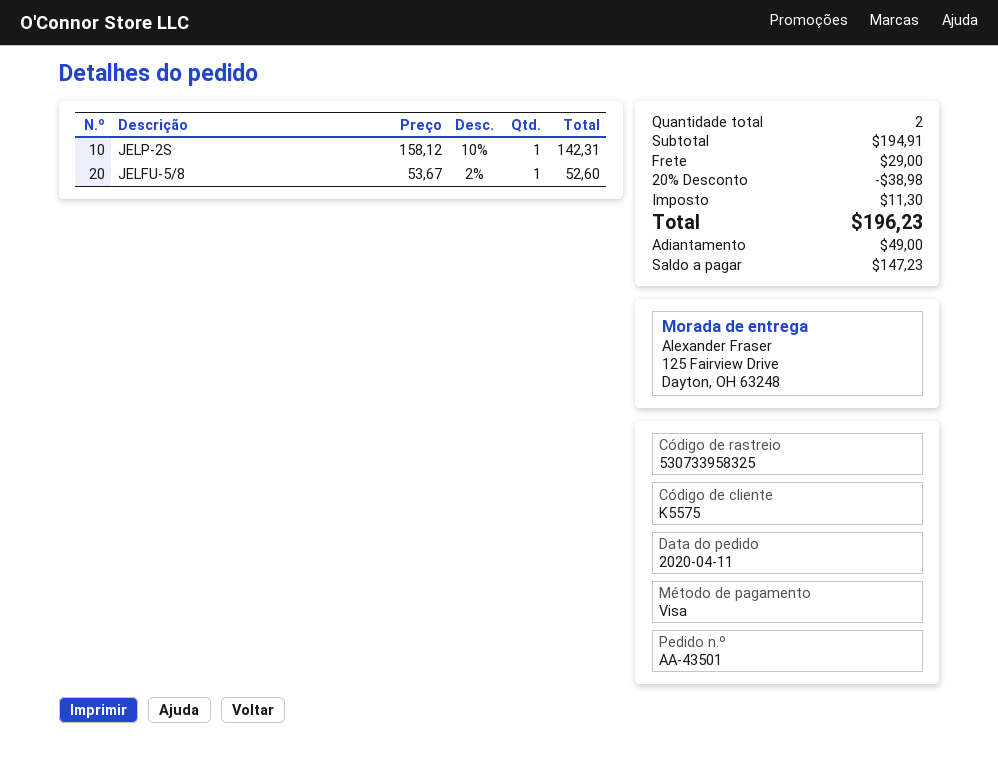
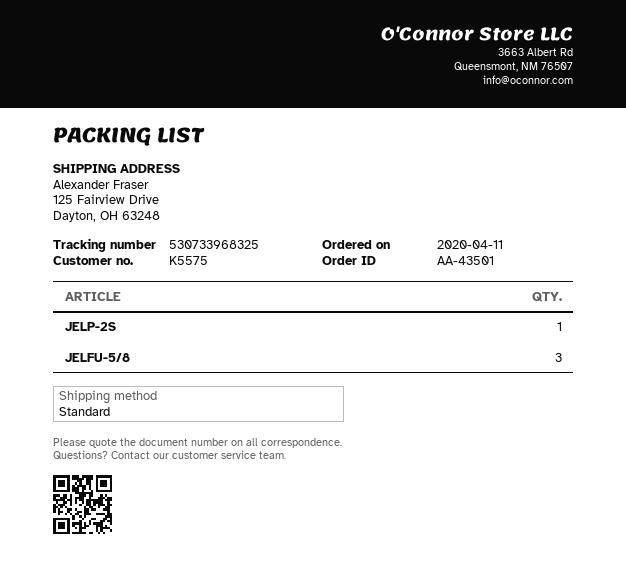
tracking number: 530733958325 -> 530733968325
JELFU-5/8: 1 -> 3

